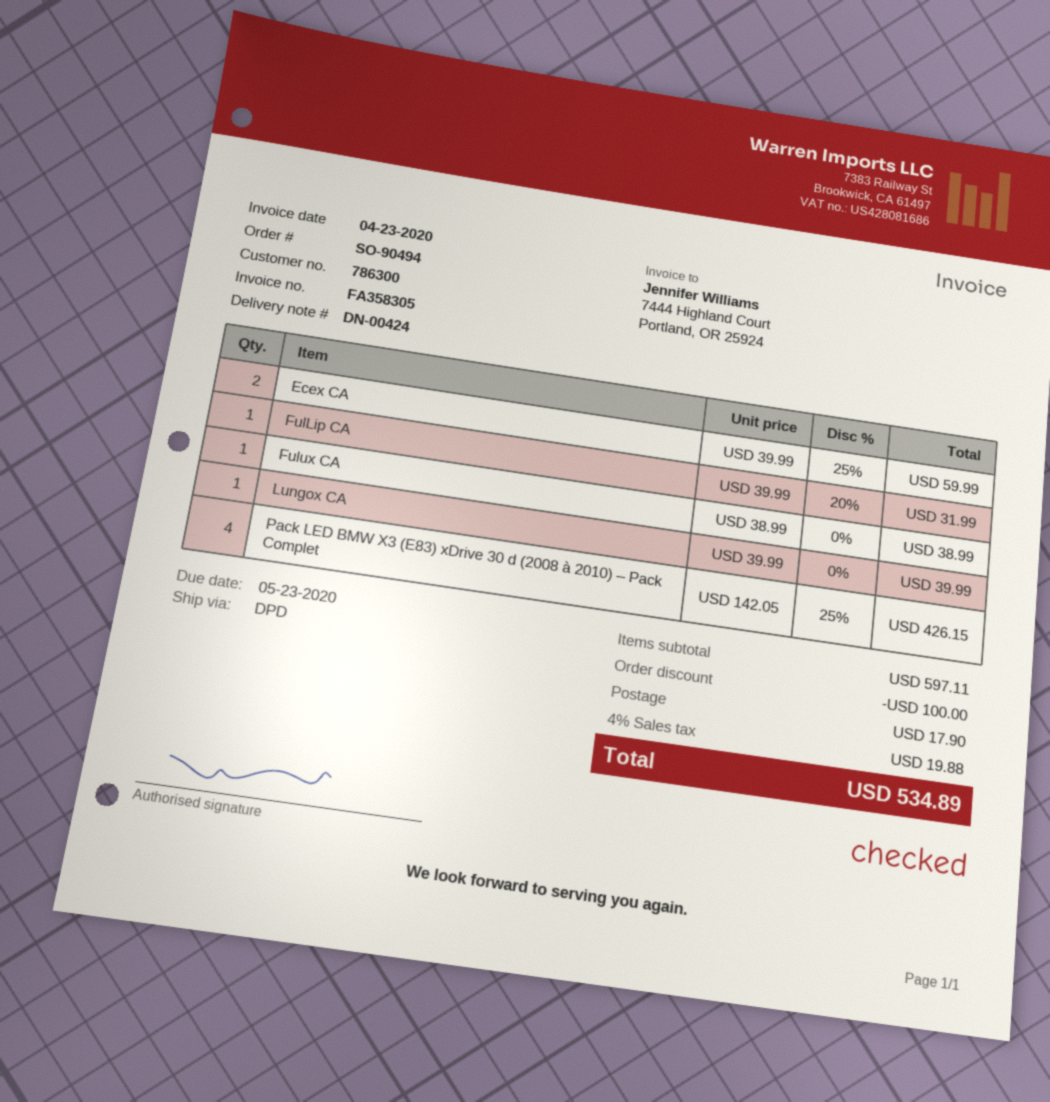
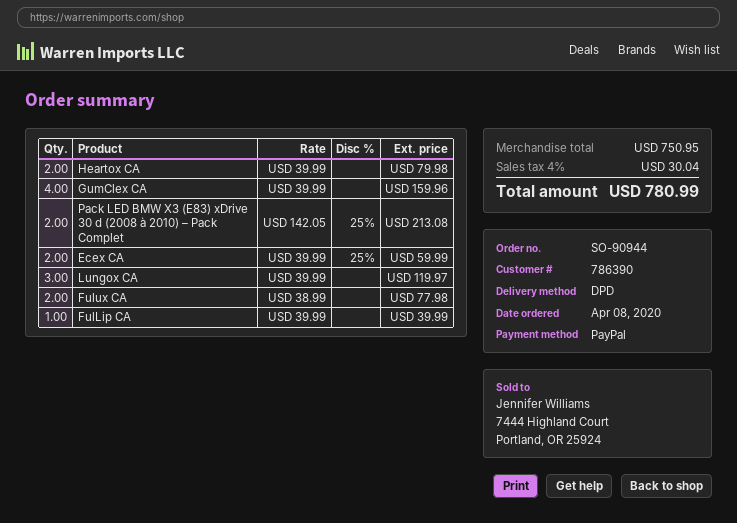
order number: SO-90494 -> SO-90944
customer number: 786300 -> 786390
FulLip CA: 1 x 39.99 - 20% = 31.99 -> 1 x 39.99 = 39.99
Fulux CA: 1 x 38.99 = 38.99 -> 2 x 38.99 = 77.98
Lungox CA: 1 x 39.99 = 39.99 -> 3 x 39.99 = 119.97
Pack LED BMW X3 (E83) xDrive 30 d (2008 à 2010) – Pack Complet: 4 x 142.05 - 25% = 426.15 -> 2 x 142.05 - 25% = 213.08
Heartox CA: none -> 2 x 39.99 = 79.98
GumClex CA: none -> 4 x 39.99 = 159.96
subtotal: 597.11 -> 750.95
discount: 100.00 -> none
shipping: 17.90 -> none
tax: 4% = 19.88 -> 4% = 30.04
total: 534.89 -> 780.99

